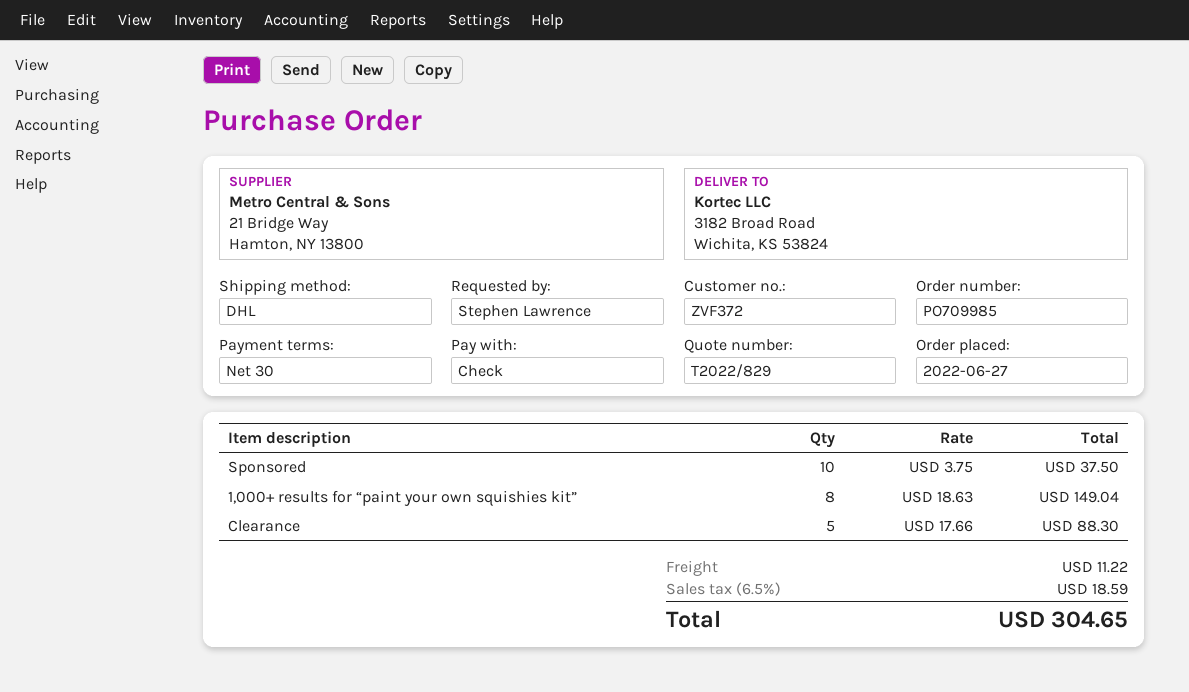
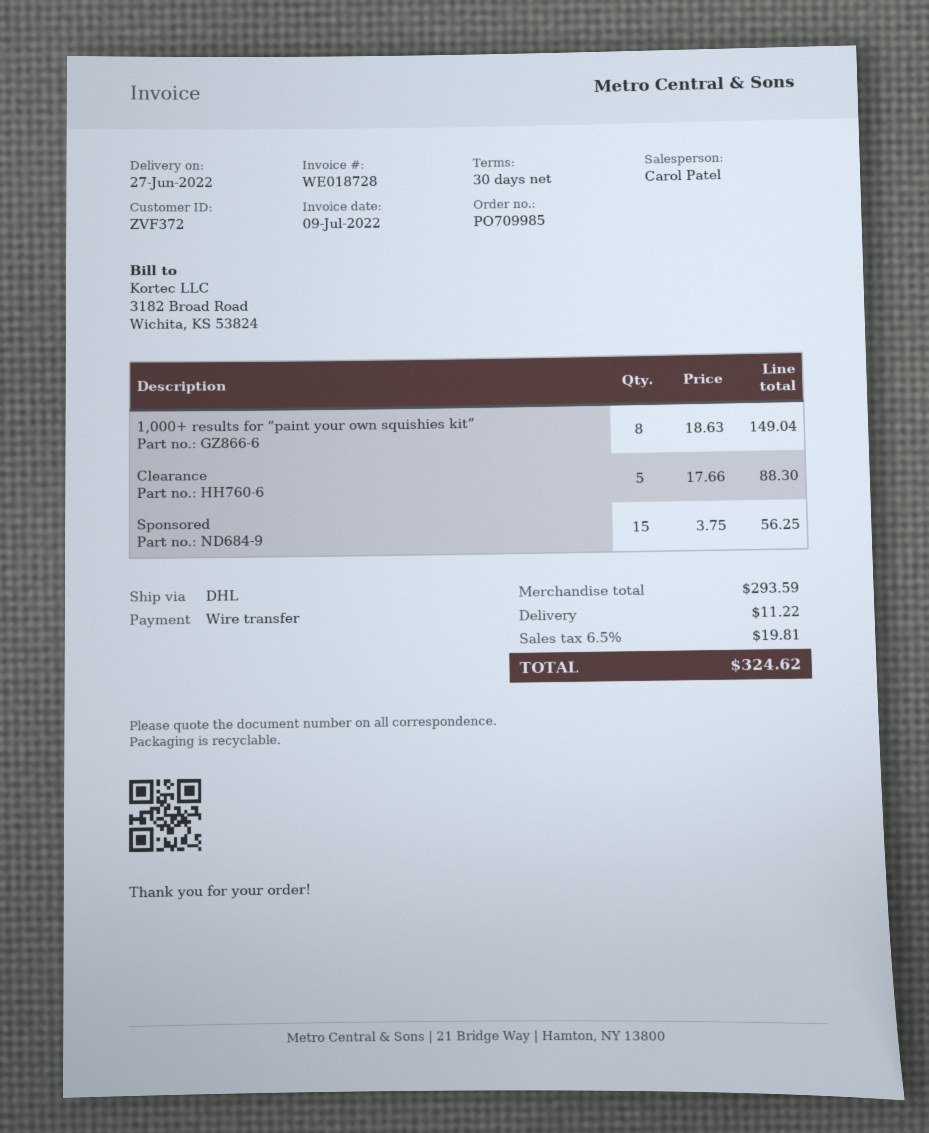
payment method: cheque -> bank transfer
Sponsored: 10 x 3.75 = 37.50 -> 15 x 3.75 = 56.25
tax: 6.5% = 18.59 -> 6.5% = 19.81
total: 304.65 -> 324.62

